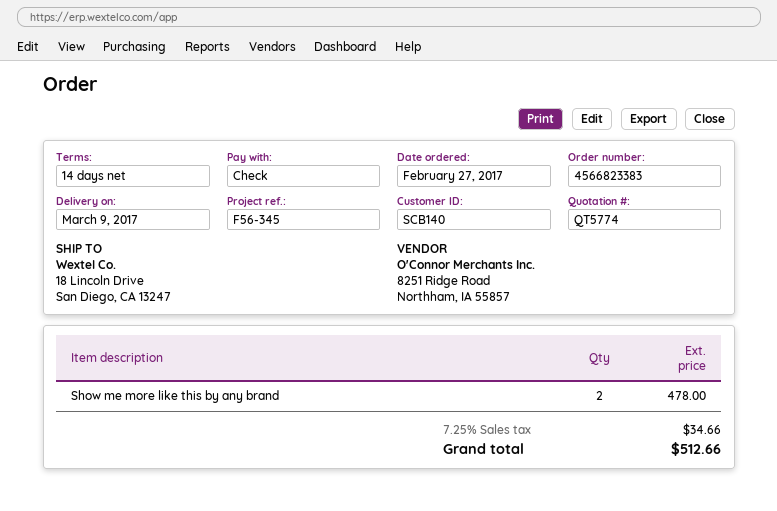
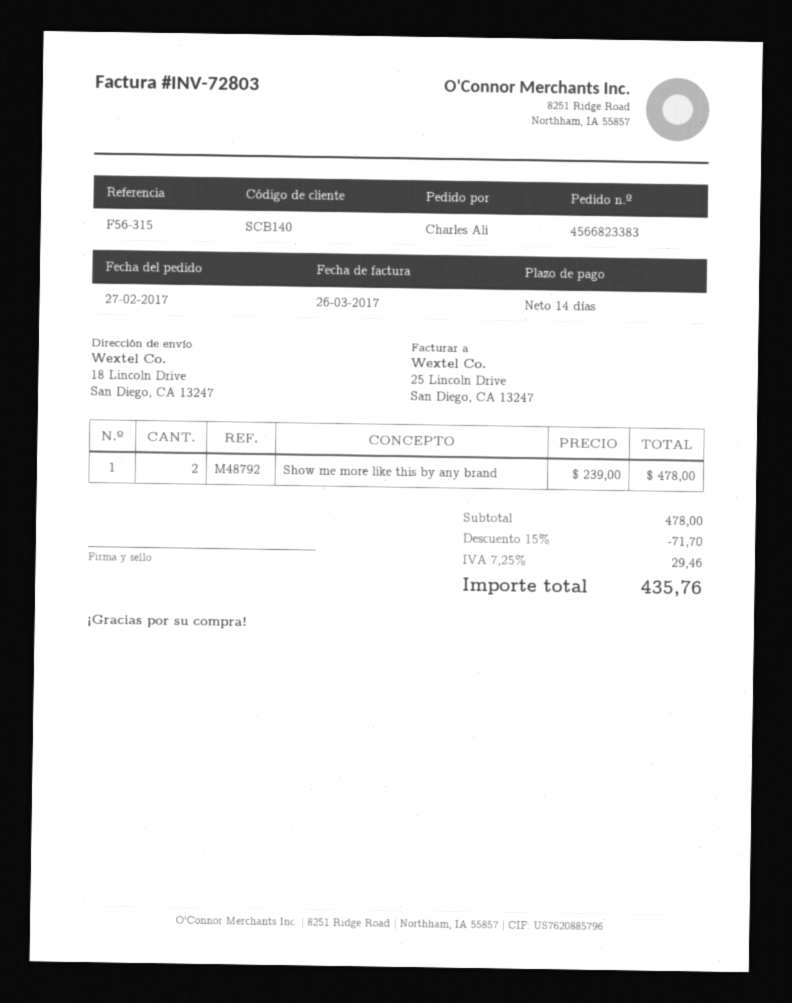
reference: F56-345 -> F56-315
discount: none -> 15% = 71.70
tax: 7.25% = 34.66 -> 7.25% = 29.46
total: 512.66 -> 435.76

